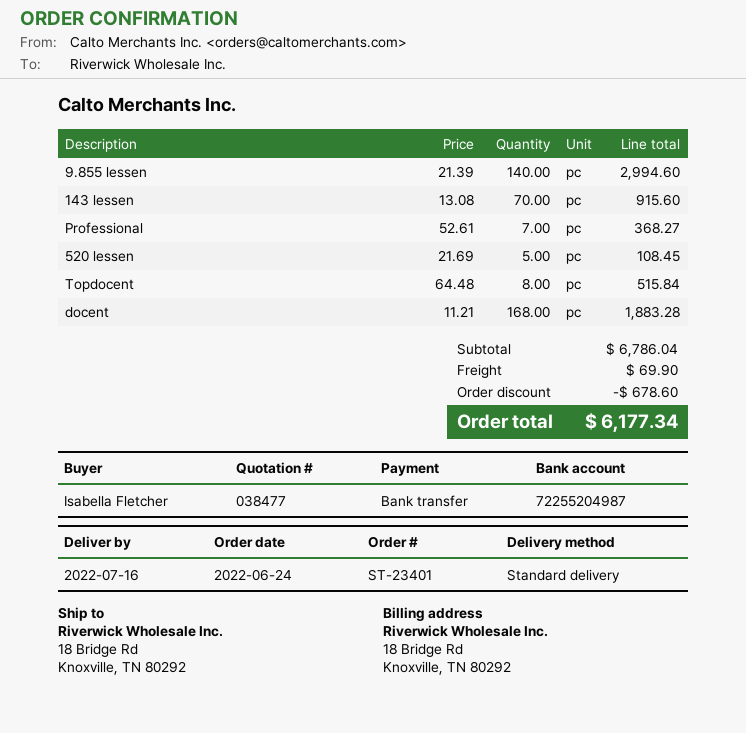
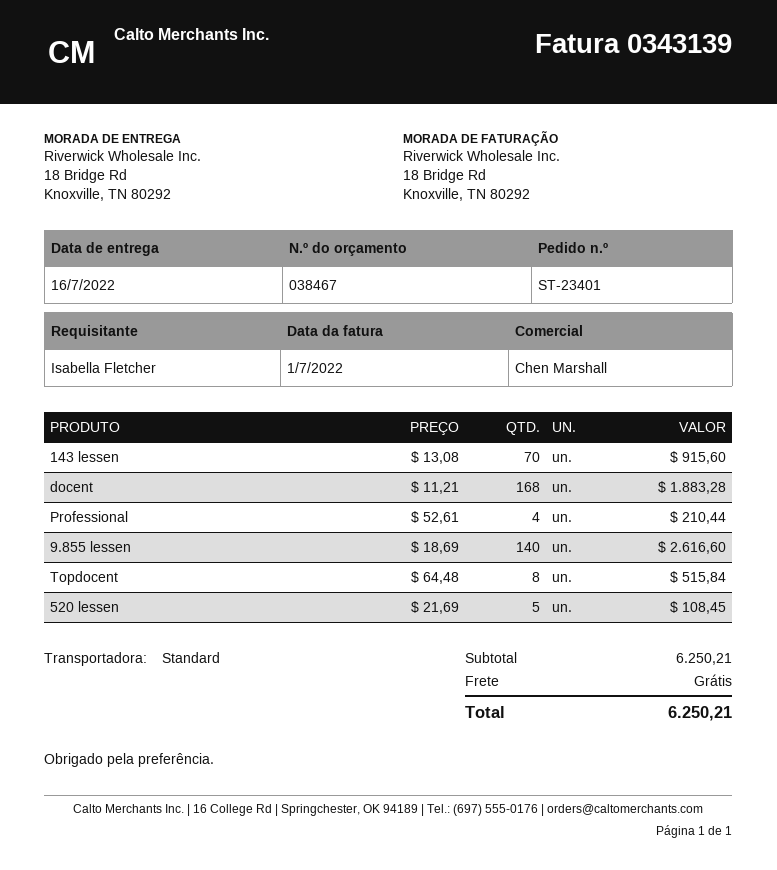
quote number: 038477 -> 038467
9.855 lessen: 140 x 21.39 = 2994.60 -> 140 x 18.69 = 2616.60
Professional: 7 x 52.61 = 368.27 -> 4 x 52.61 = 210.44
subtotal: 6786.04 -> 6250.21
discount: 678.60 -> none
shipping: 69.90 -> 0.00
total: 6177.34 -> 6250.21

